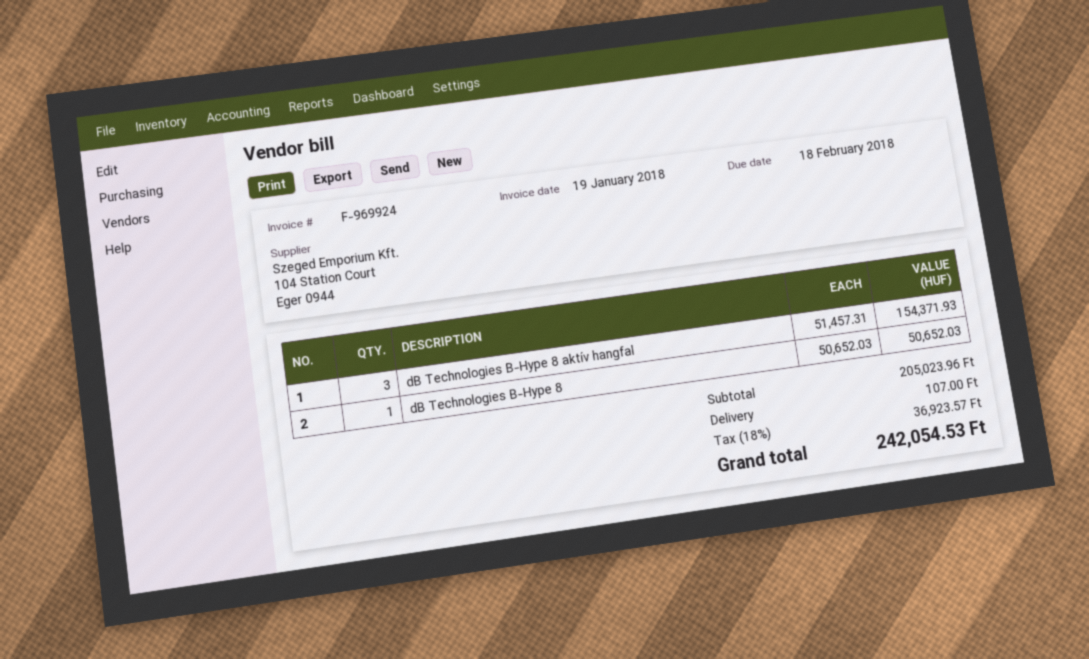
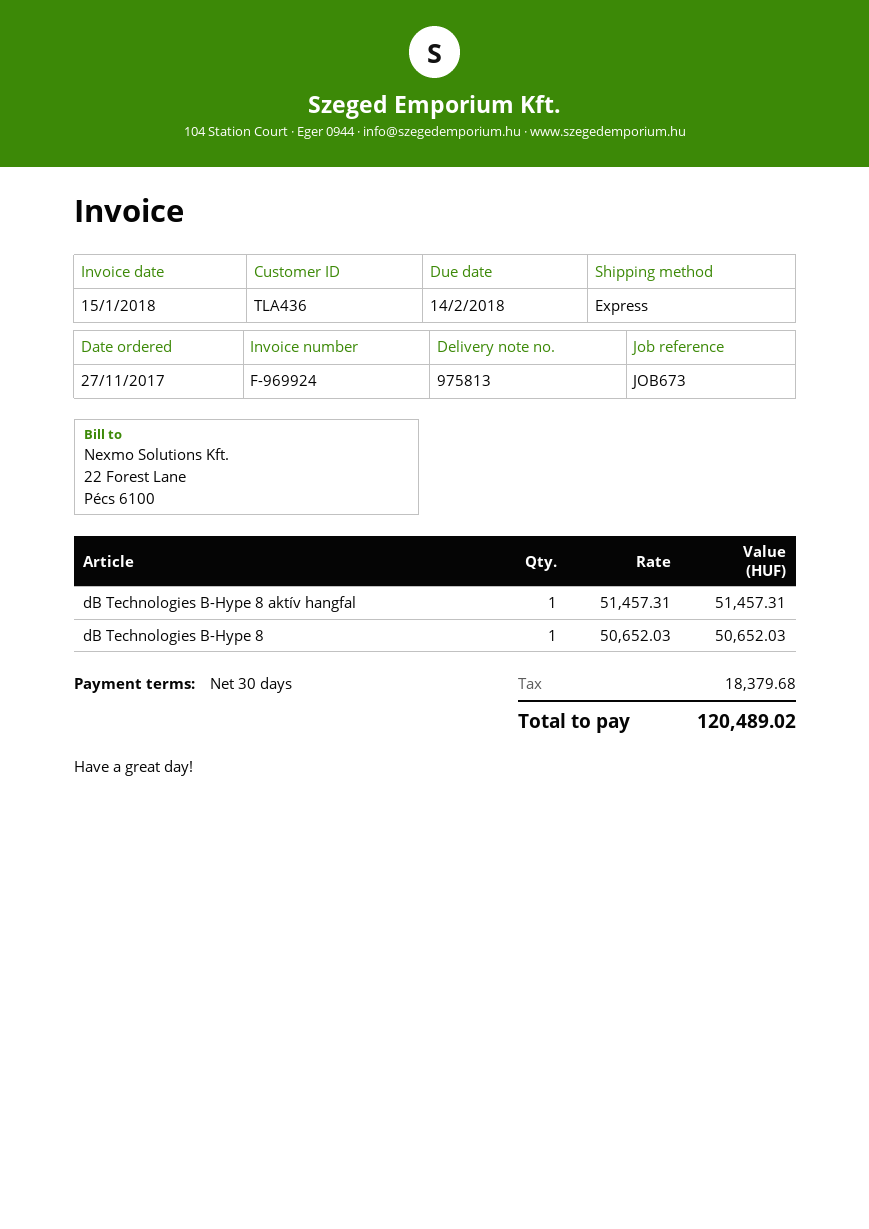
invoice date: 2018-01-19 -> 2018-01-15
due date: 2018-02-18 -> 2018-02-14
dB Technologies B-Hype 8 aktív hangfal: 3 x 51457.31 = 154371.93 -> 1 x 51457.31 = 51457.31
shipping: 107.00 -> none
tax: 36923.57 -> 18379.68
total: 242054.53 -> 120489.02

